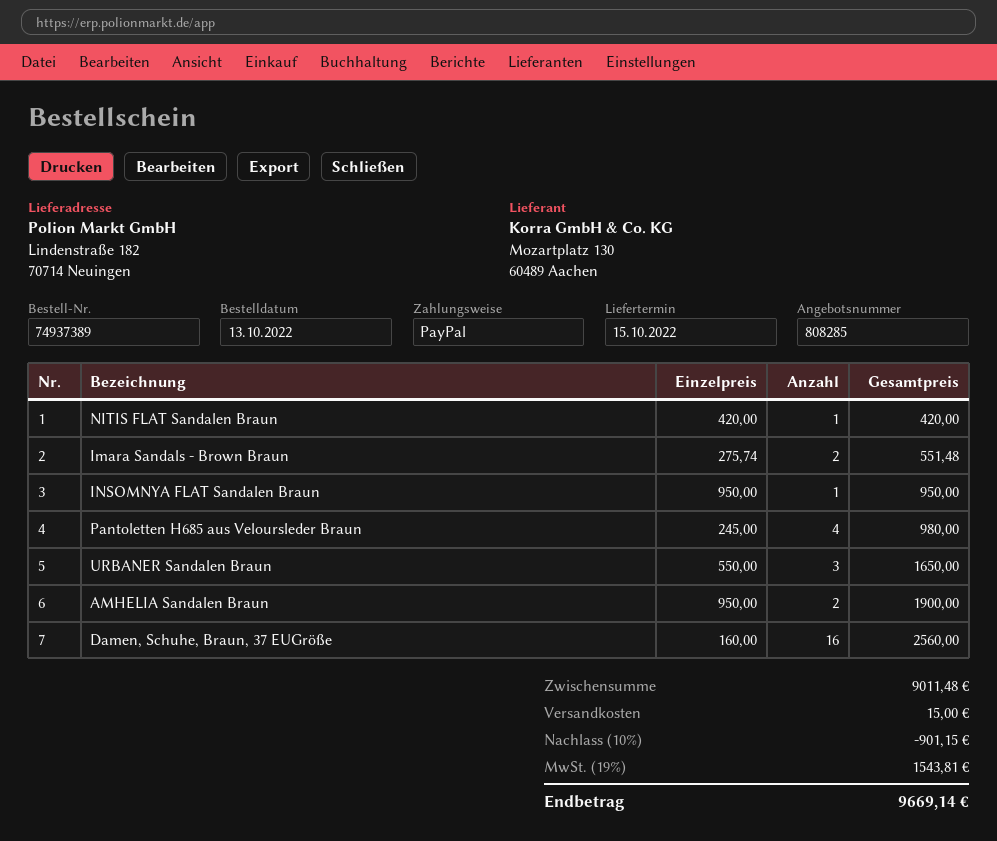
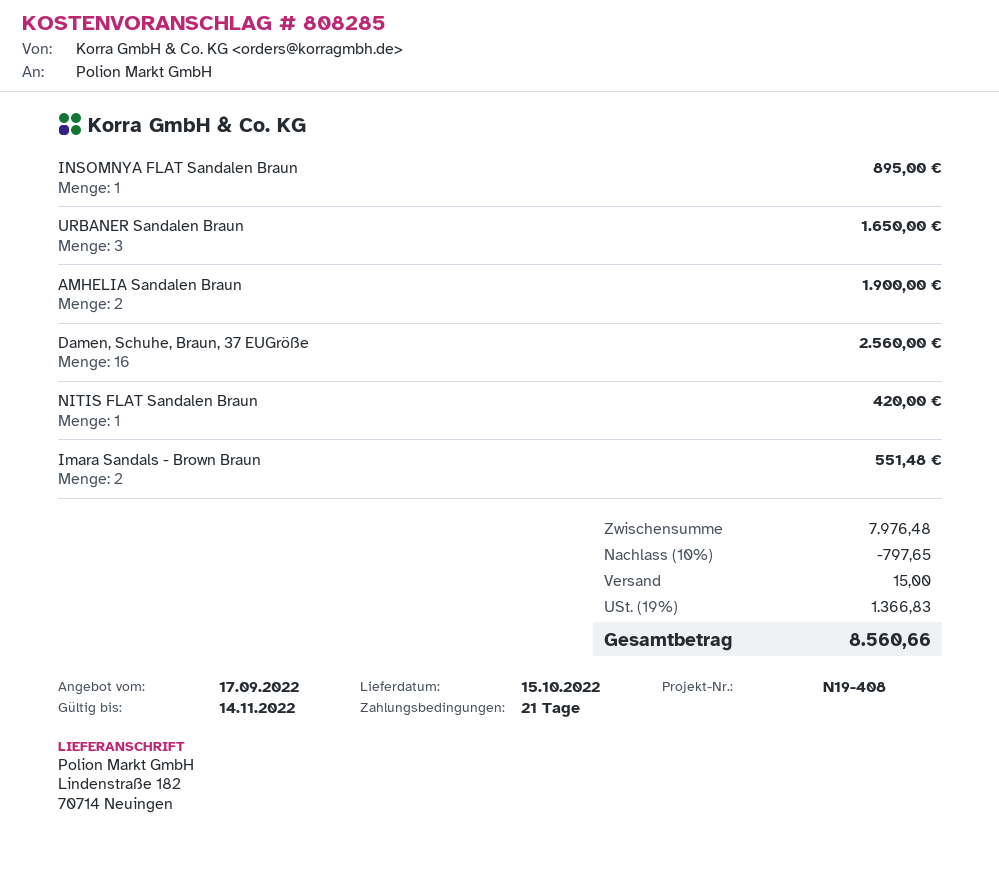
INSOMNYA FLAT Sandalen Braun: 1 for 950.00 -> 1 for 895.00
Pantoletten H685 aus Veloursleder Braun: 4 for 980.00 -> none
subtotal: 9011.48 -> 7976.48
discount: 10% = 901.15 -> 10% = 797.65
tax: 19% = 1543.81 -> 19% = 1366.83
total: 9669.14 -> 8560.66

